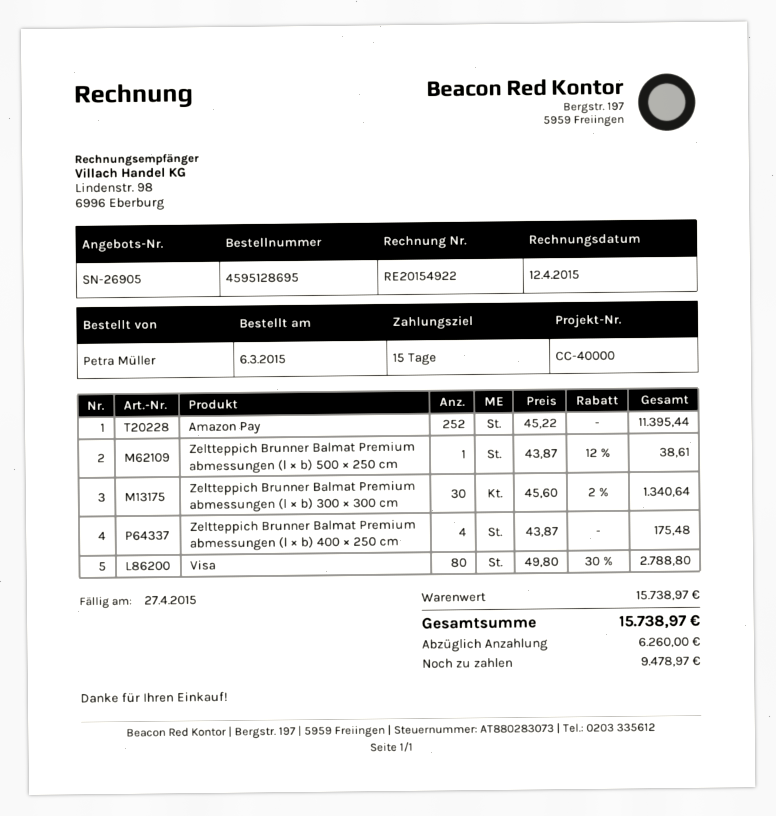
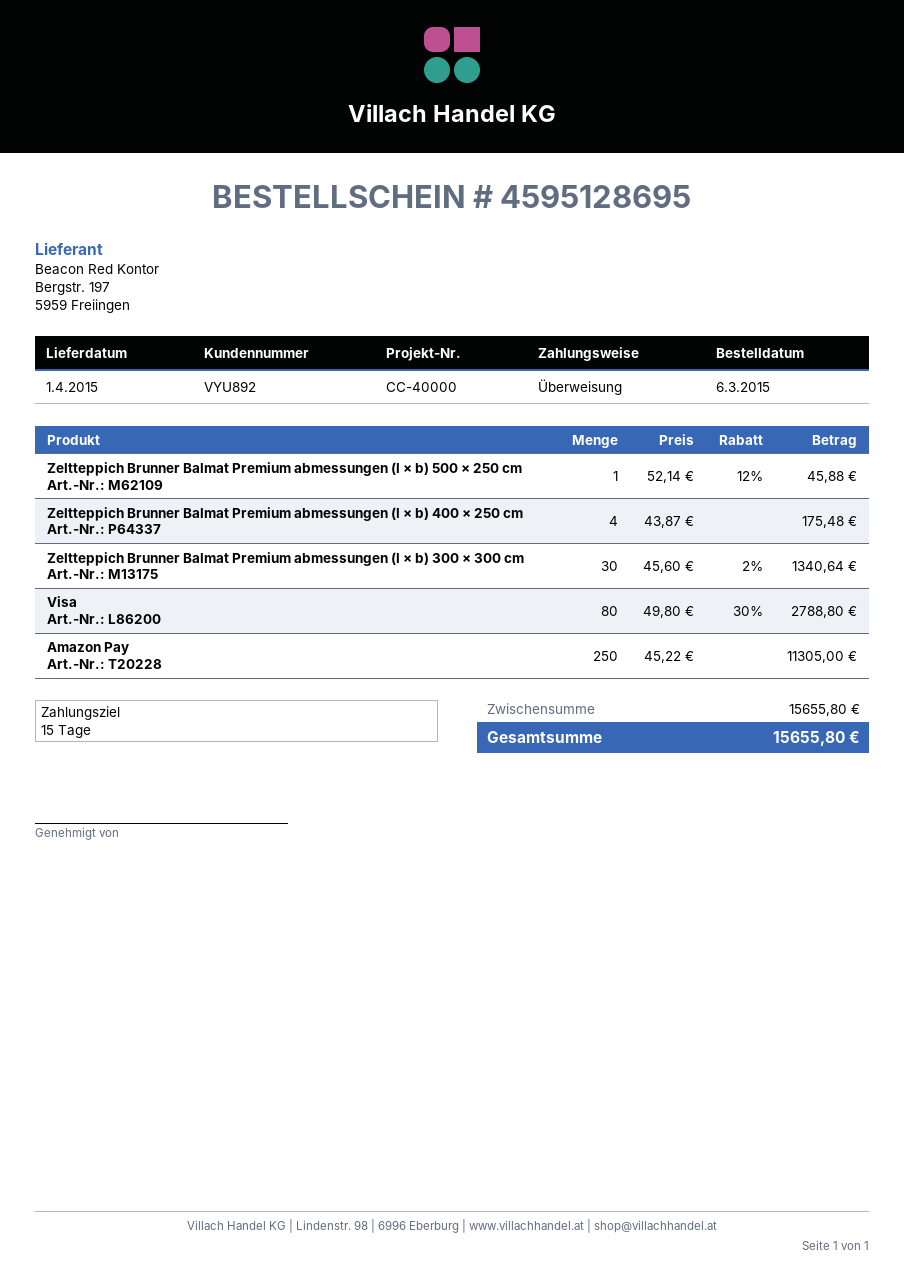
Amazon Pay: 252 x 45.22 = 11395.44 -> 250 x 45.22 = 11305.00
Zeltteppich Brunner Balmat Premium abmessungen (l × b) 500 × 250 cm: 1 x 43.87 - 12% = 38.61 -> 1 x 52.14 - 12% = 45.88
subtotal: 15738.97 -> 15655.80
total: 15738.97 -> 15655.80

